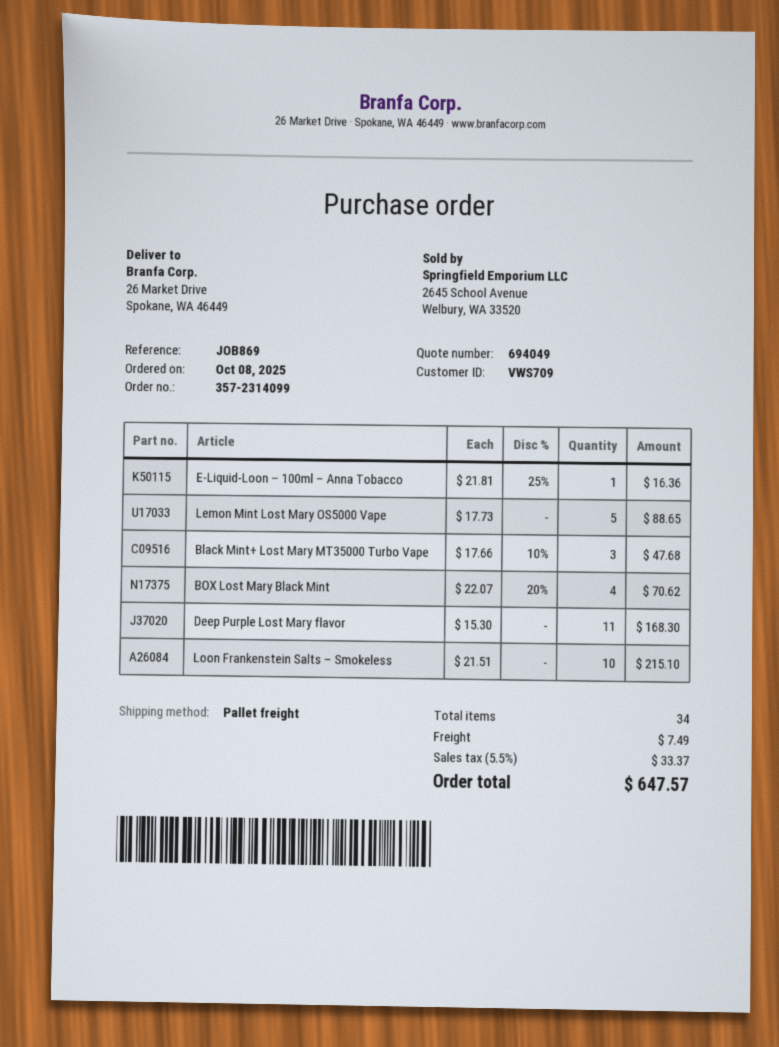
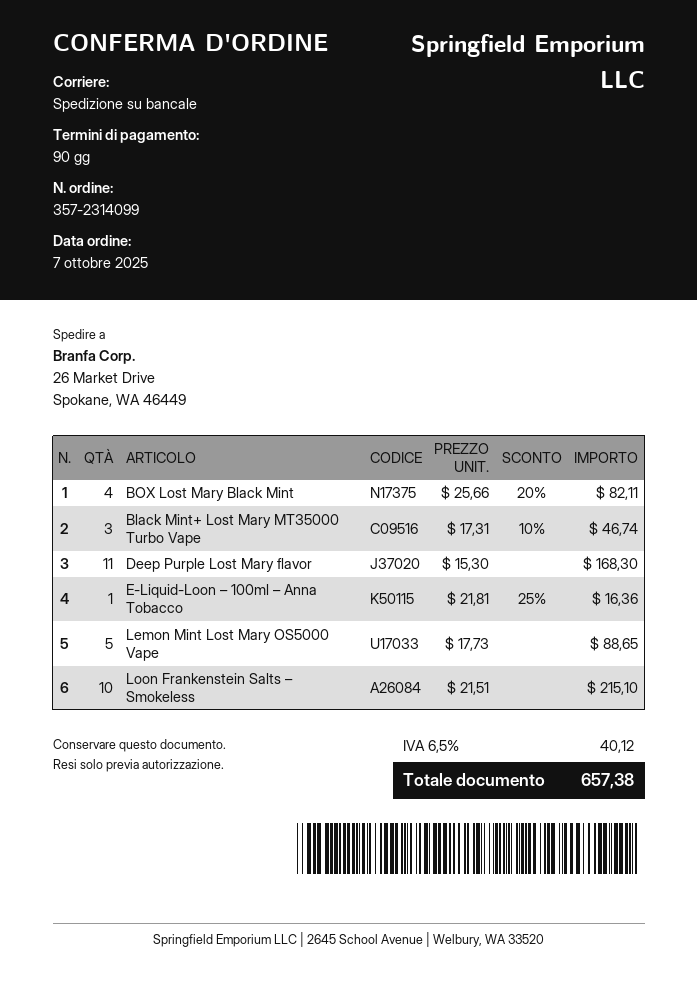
order date: 2025-10-08 -> 2025-10-07
Black Mint+ Lost Mary MT35000 Turbo Vape: 3 x 17.66 - 10% = 47.68 -> 3 x 17.31 - 10% = 46.74
BOX Lost Mary Black Mint: 4 x 22.07 - 20% = 70.62 -> 4 x 25.66 - 20% = 82.11
shipping: 7.49 -> none
tax: 5.5% = 33.37 -> 6.5% = 40.12
total: 647.57 -> 657.38

